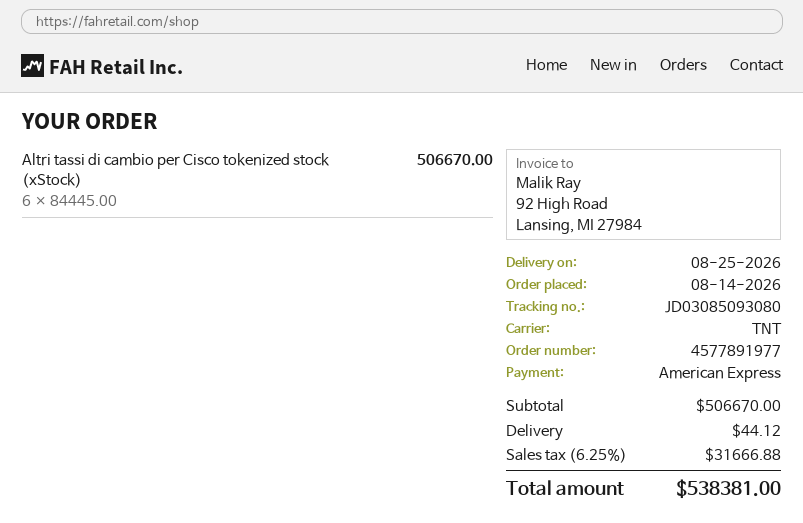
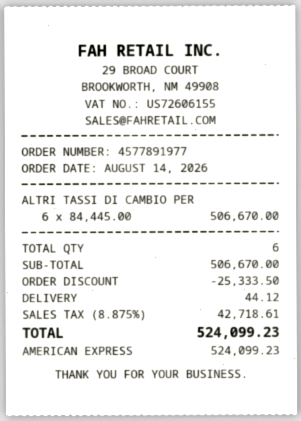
discount: none -> 25333.50
tax: 6.25% = 31666.88 -> 8.875% = 42718.61
total: 538381.00 -> 524099.23

